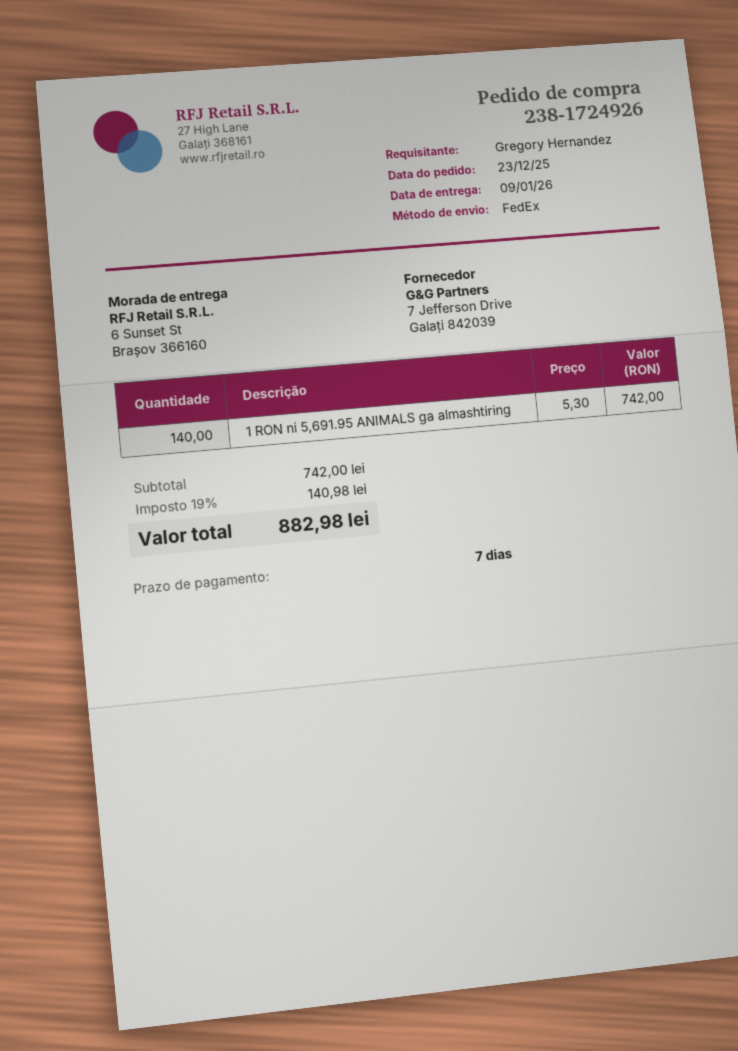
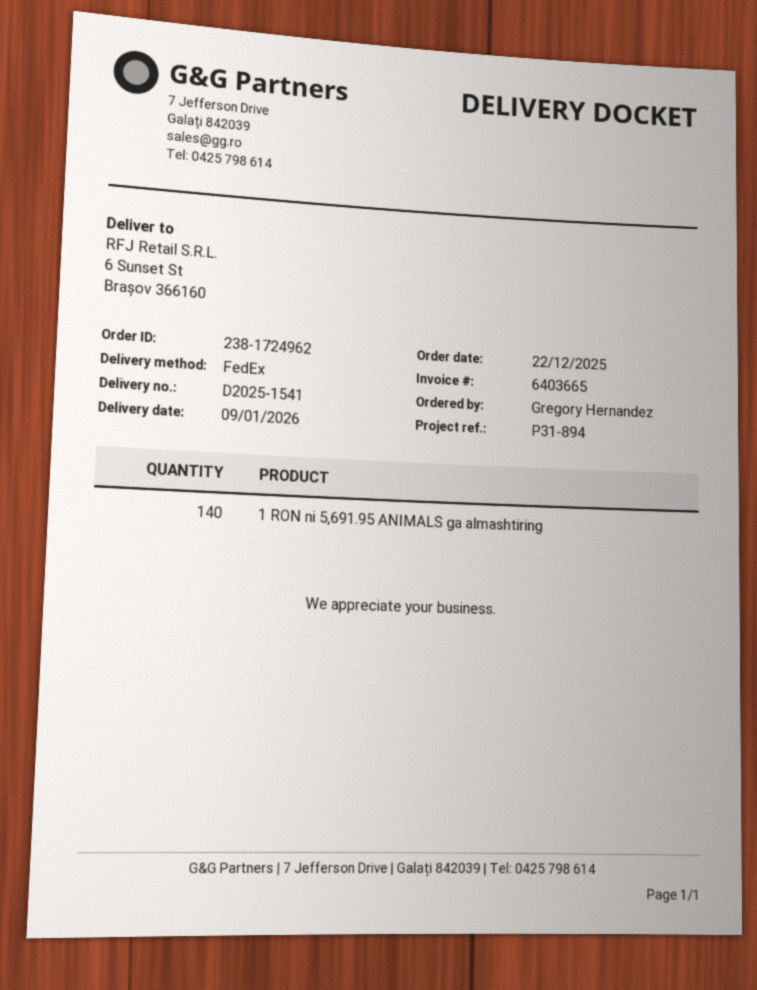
order number: 238-1724926 -> 238-1724962
order date: 2025-12-23 -> 2025-12-22

